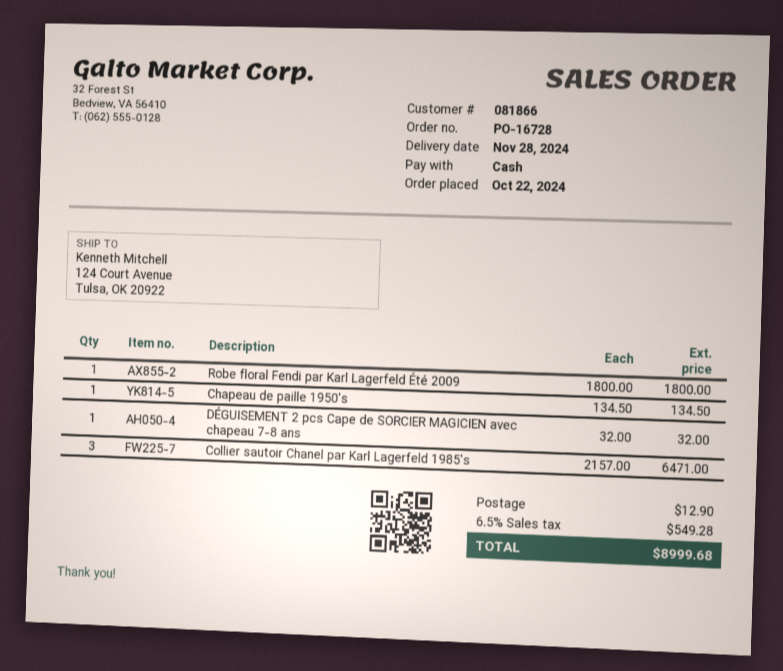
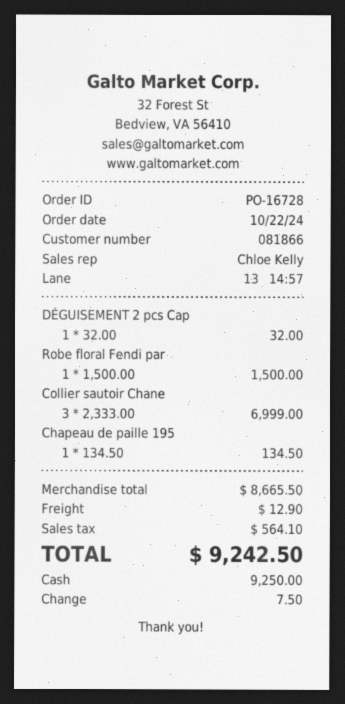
Robe floral Fendi par Karl Lagerfeld Été 2009: 1 x 1800.00 = 1800.00 -> 1 x 1500.00 = 1500.00
Collier sautoir Chanel par Karl Lagerfeld 1985's: 3 x 2157.00 = 6471.00 -> 3 x 2333.00 = 6999.00
tax: 549.28 -> 564.10
total: 8999.68 -> 9242.50

